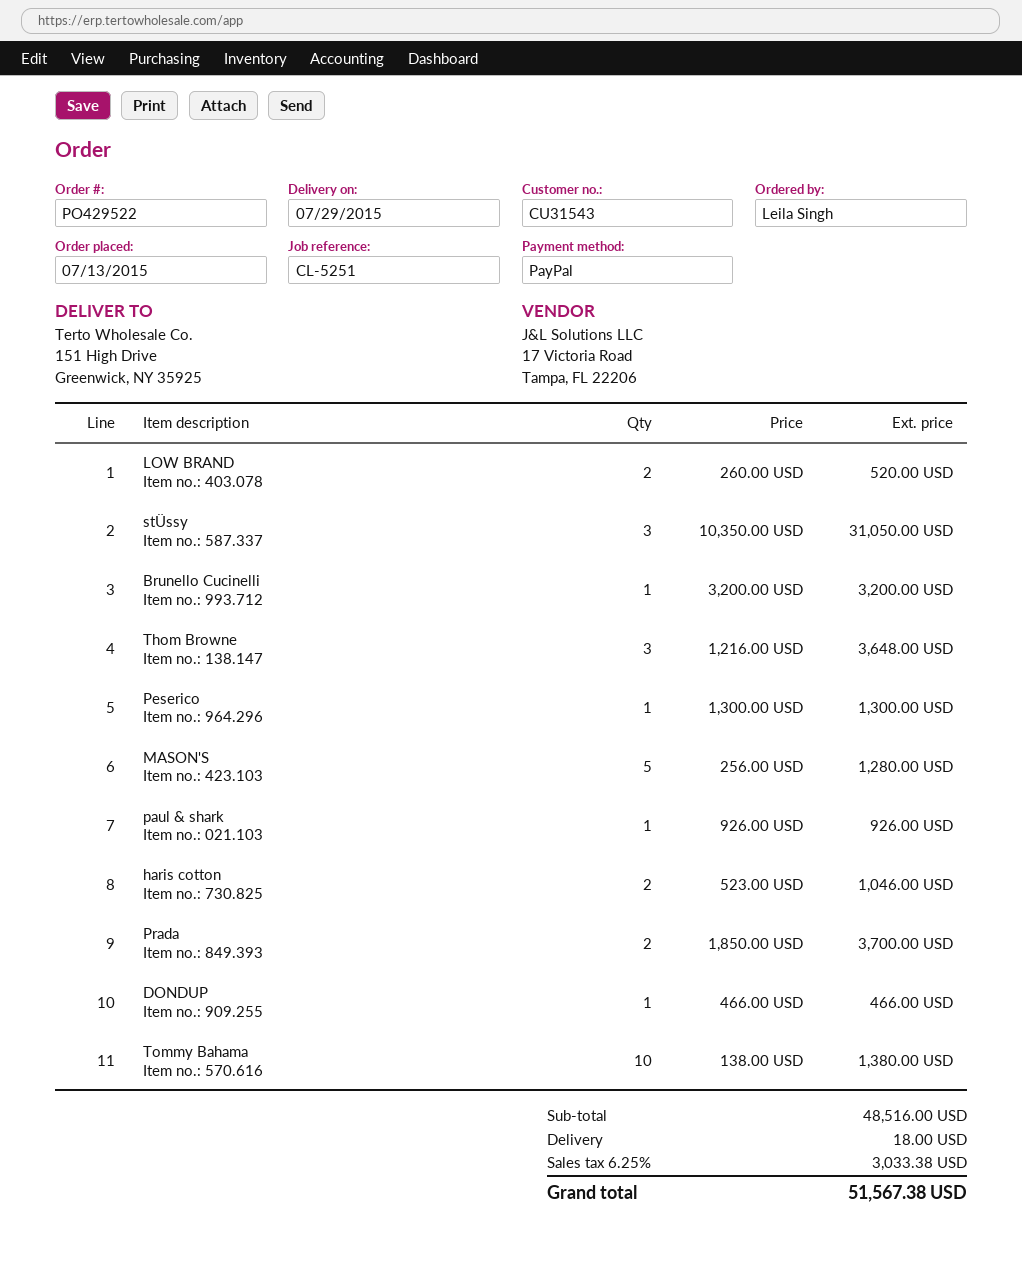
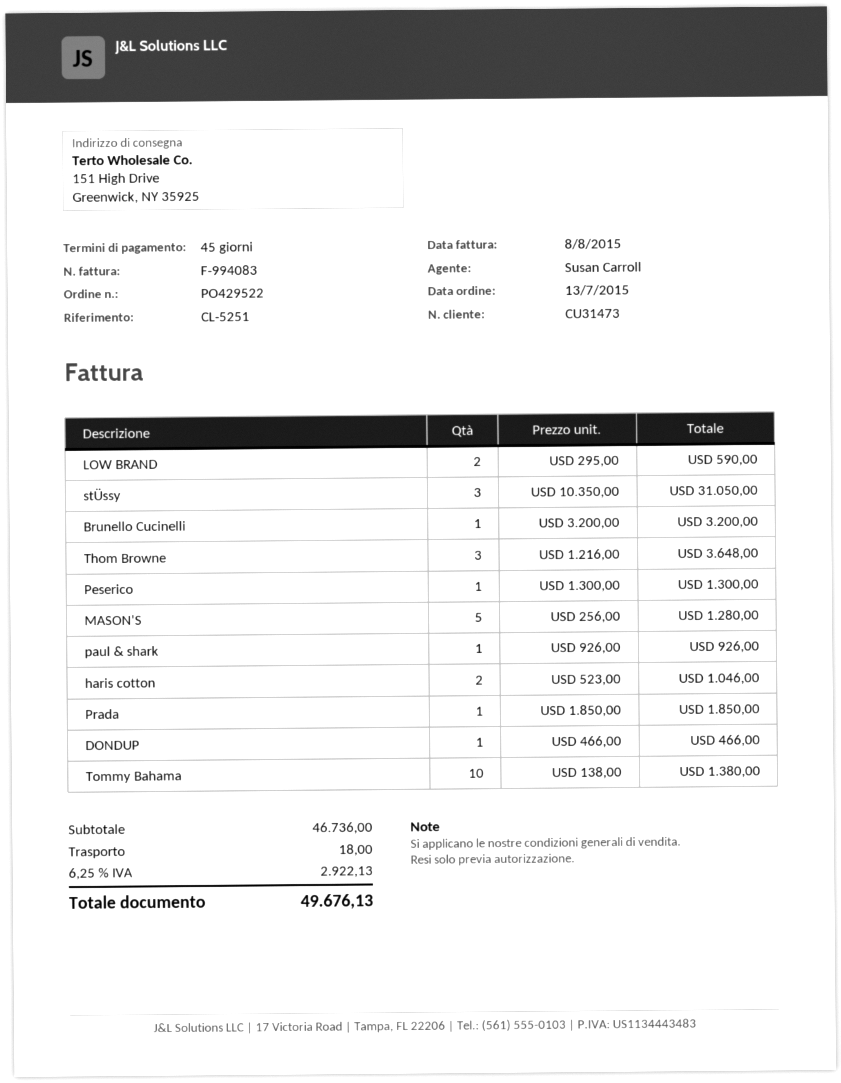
customer number: CU31543 -> CU31473
LOW BRAND: 2 x 260.00 = 520.00 -> 2 x 295.00 = 590.00
Prada: 2 x 1850.00 = 3700.00 -> 1 x 1850.00 = 1850.00
subtotal: 48516.00 -> 46736.00
tax: 6.25% = 3033.38 -> 6.25% = 2922.13
total: 51567.38 -> 49676.13

